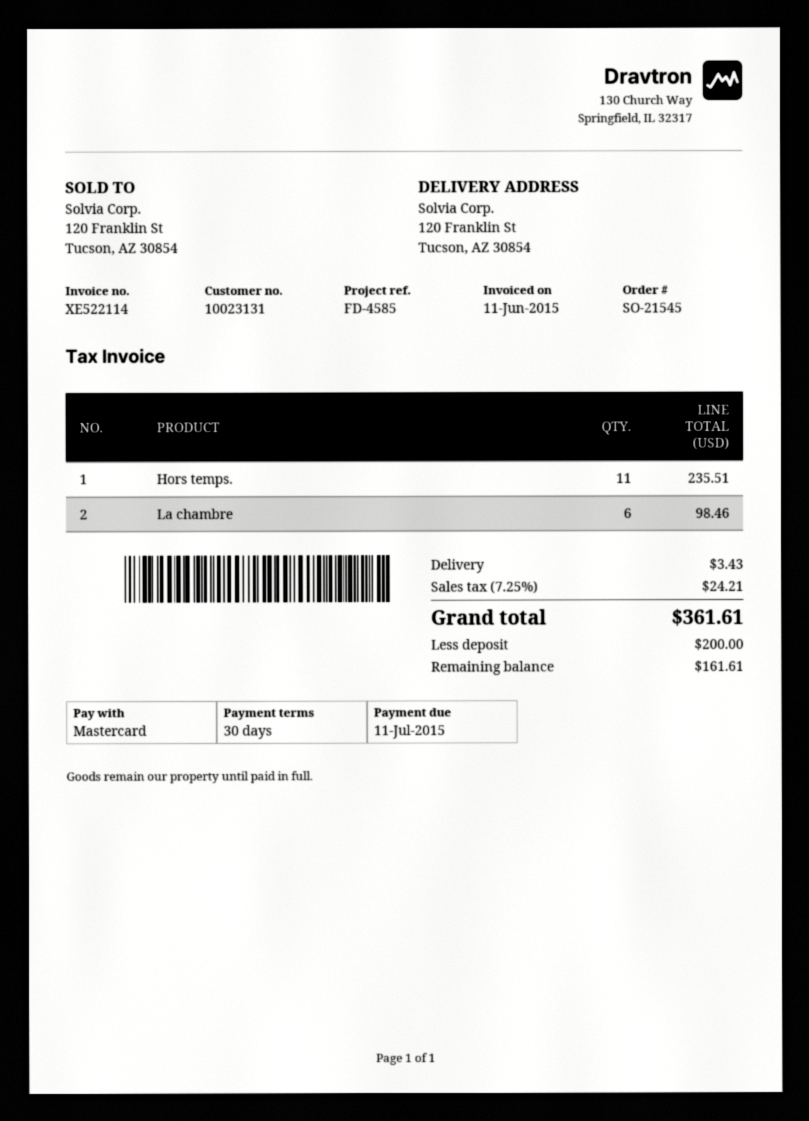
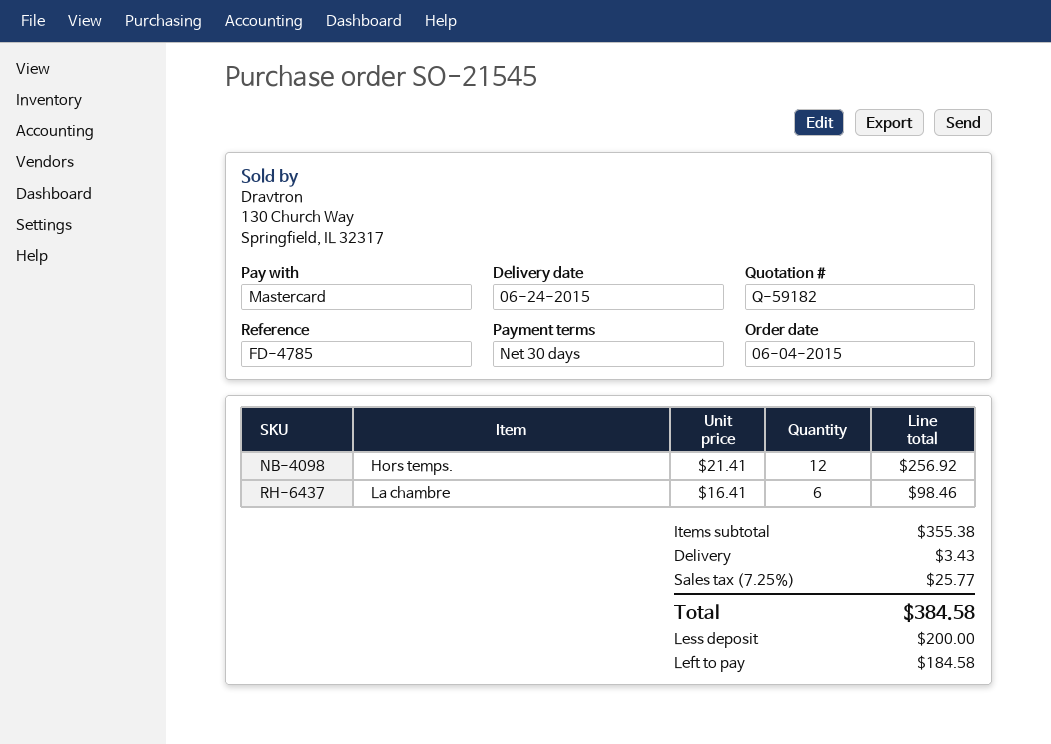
reference: FD-4585 -> FD-4785
Hors temps.: 11 for 235.51 -> 12 for 256.92
tax: 7.25% = 24.21 -> 7.25% = 25.77
total: 361.61 -> 384.58
balance: 161.61 -> 184.58

